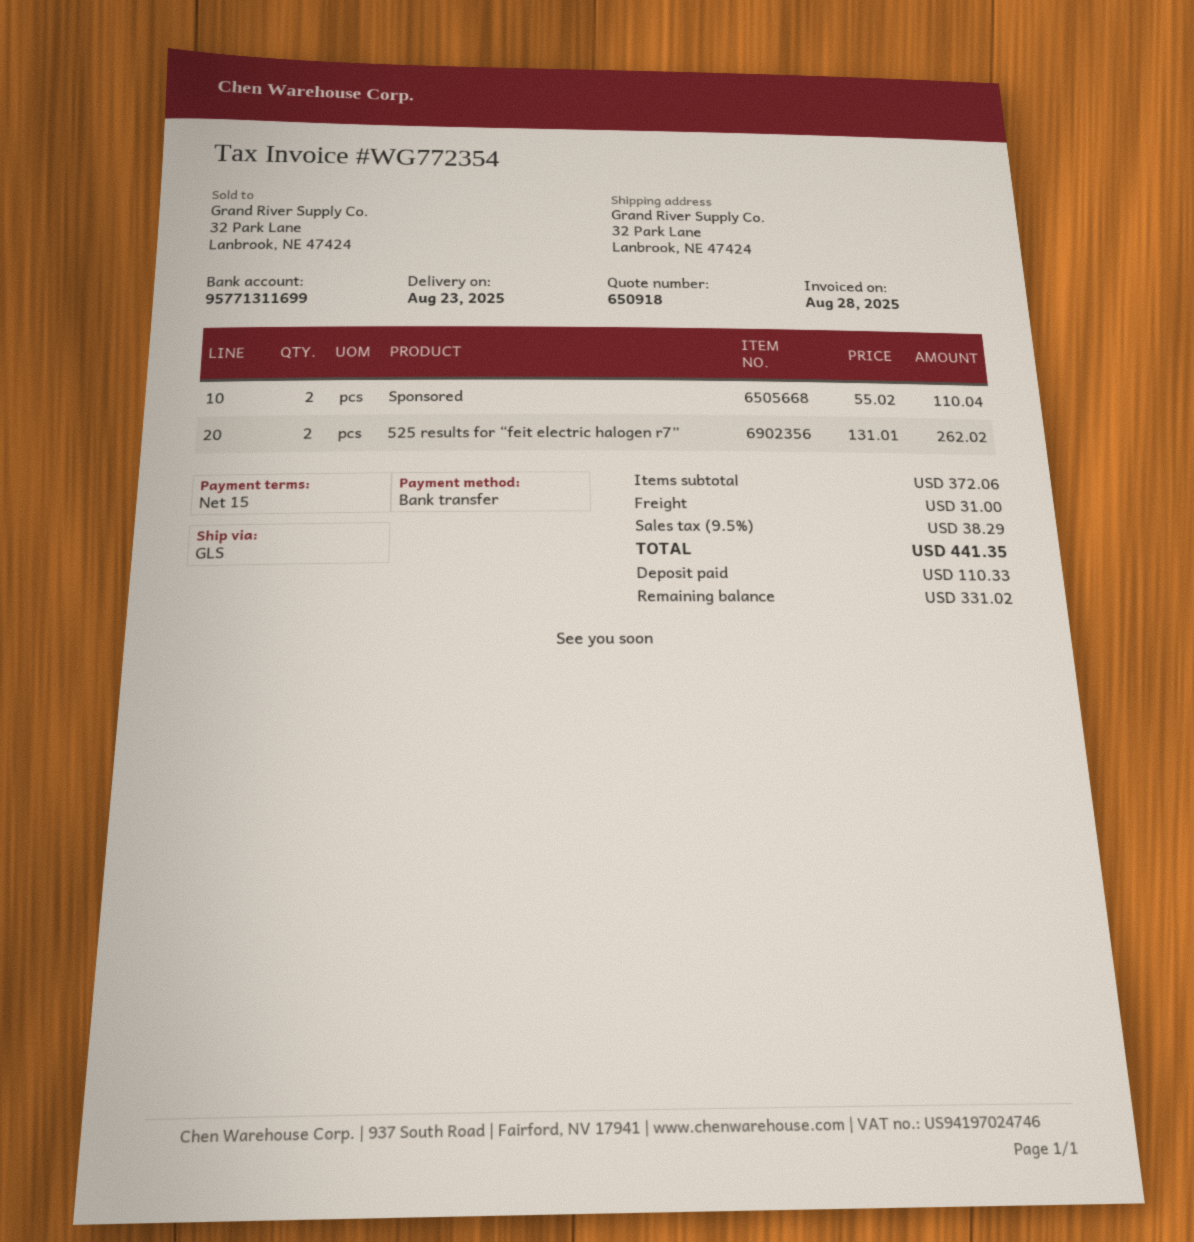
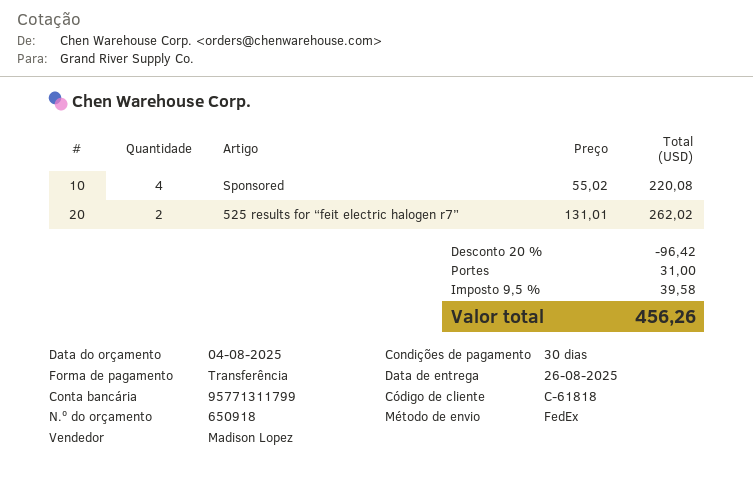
delivery date: 2025-08-23 -> 2025-08-26
payment terms: 15 days -> 30 days
bank account: 95771311699 -> 95771311799
shipping method: GLS -> FedEx
Sponsored: 2 x 55.02 = 110.04 -> 4 x 55.02 = 220.08
discount: none -> 20% = 96.42
tax: 9.5% = 38.29 -> 9.5% = 39.58
total: 441.35 -> 456.26

